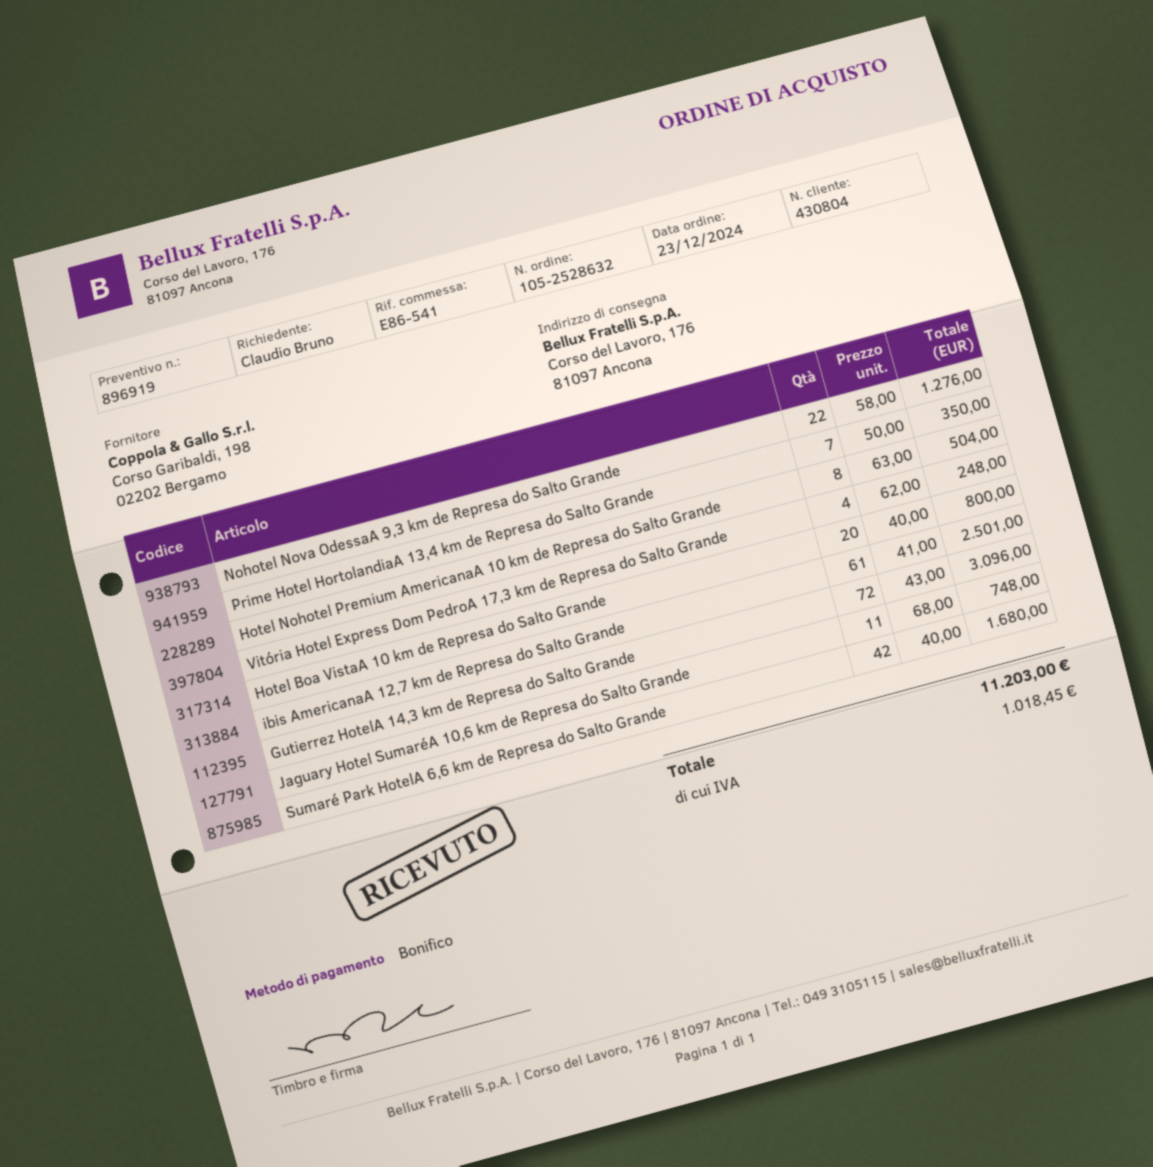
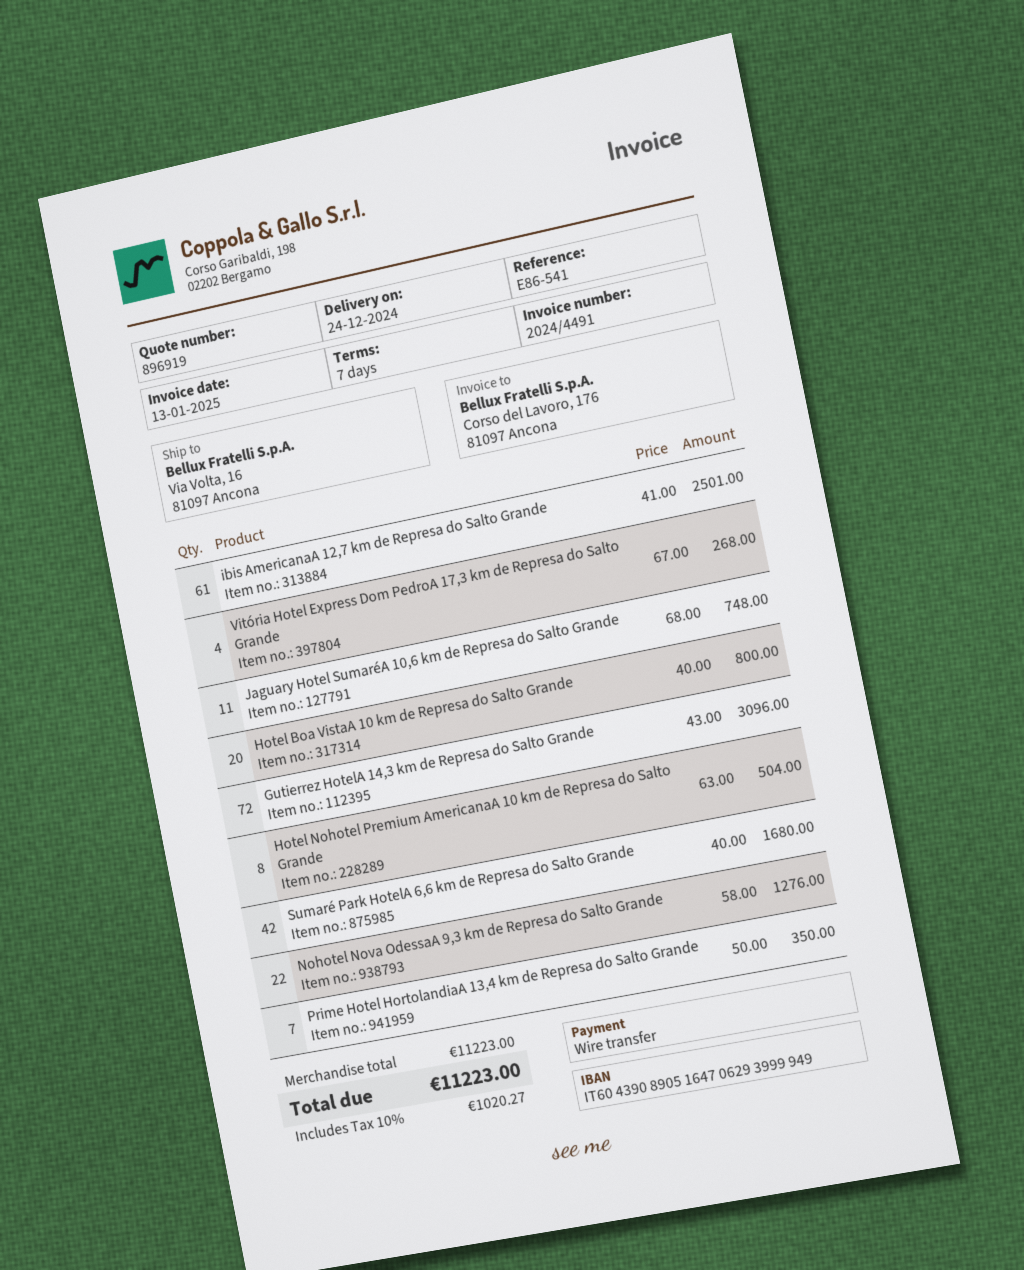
ship to: Corso del Lavoro, 176, 81097 Ancona -> Via Volta, 16, 81097 Ancona
Vitória Hotel Express Dom PedroA 17,3 km de Represa do Salto Grande: 4 x 62.00 = 248.00 -> 4 x 67.00 = 268.00
tax: 1018.45 -> 1020.27
total: 11203.00 -> 11223.00

